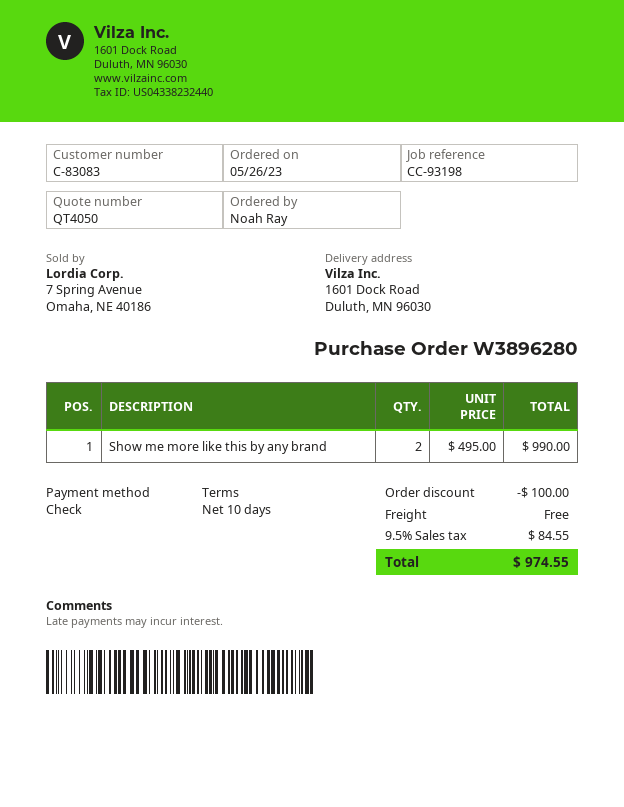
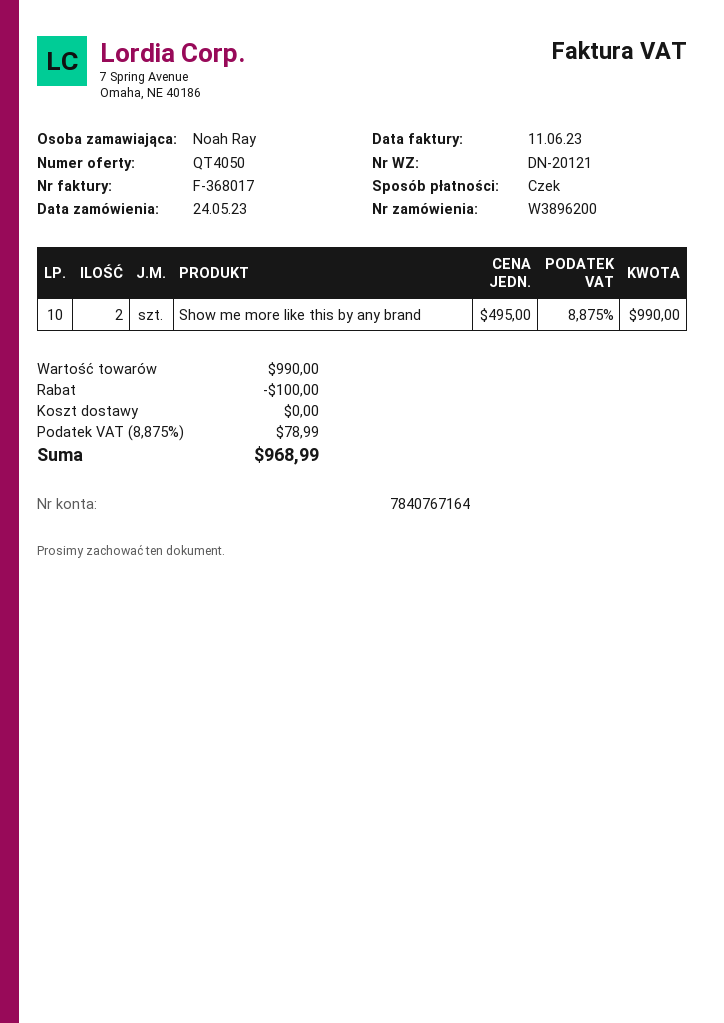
order number: W3896280 -> W3896200
order date: 2023-05-26 -> 2023-05-24
tax: 9.5% = 84.55 -> 8.875% = 78.99
total: 974.55 -> 968.99

